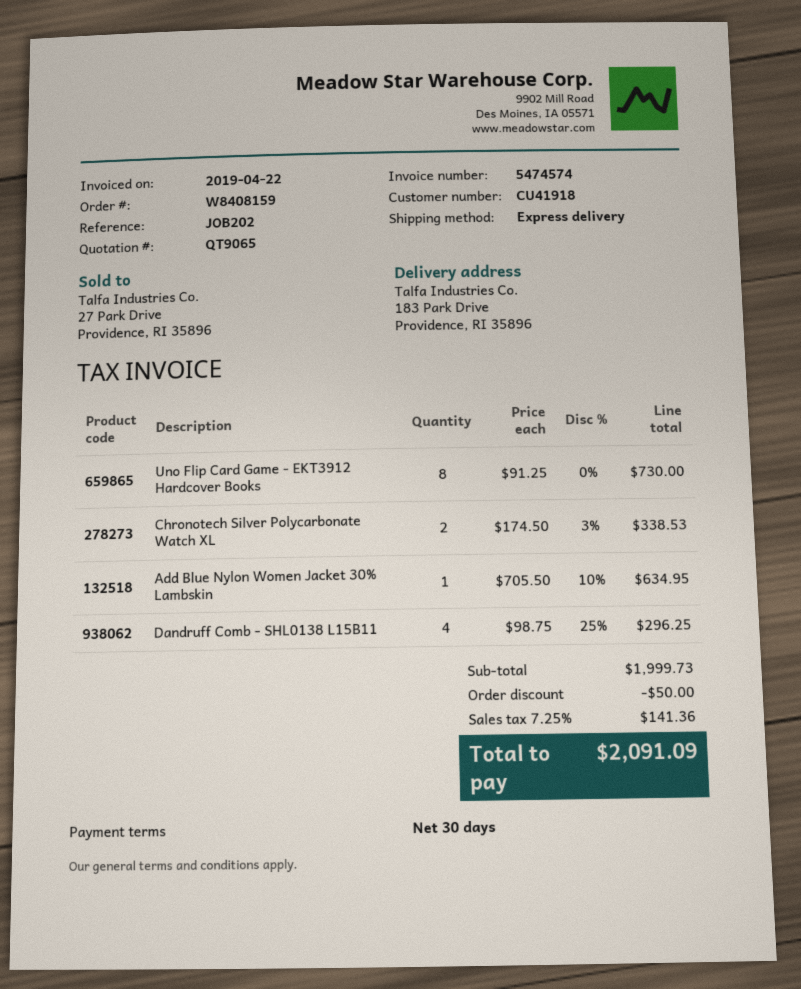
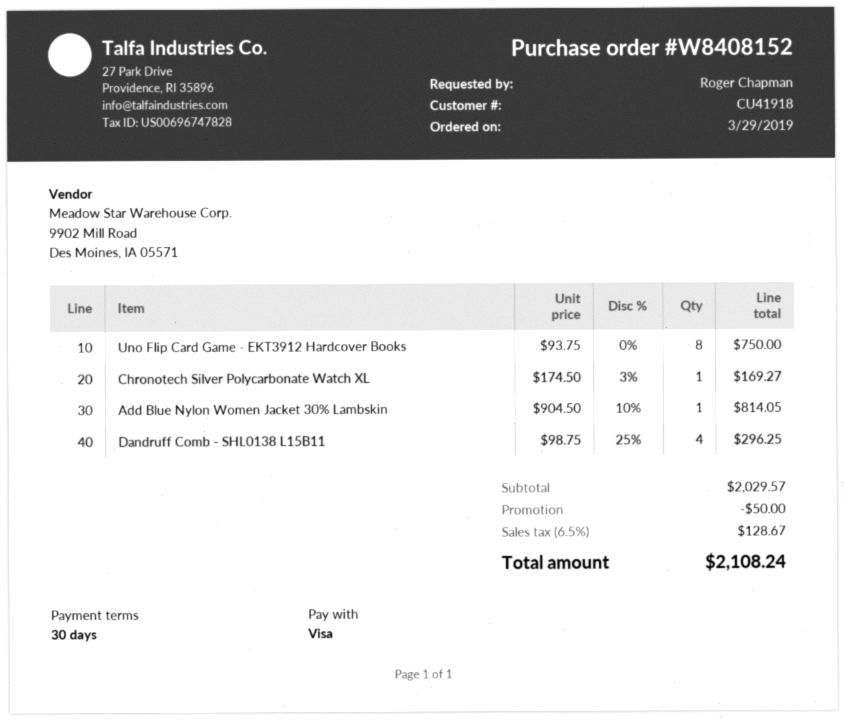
order number: W8408159 -> W8408152
Uno Flip Card Game - EKT3912 Hardcover Books: 8 x 91.25 = 730.00 -> 8 x 93.75 = 750.00
Chronotech Silver Polycarbonate Watch XL: 2 x 174.50 - 3% = 338.53 -> 1 x 174.50 - 3% = 169.27
Add Blue Nylon Women Jacket 30% Lambskin: 1 x 705.50 - 10% = 634.95 -> 1 x 904.50 - 10% = 814.05
subtotal: 1999.73 -> 2029.57
tax: 7.25% = 141.36 -> 6.5% = 128.67
total: 2091.09 -> 2108.24

